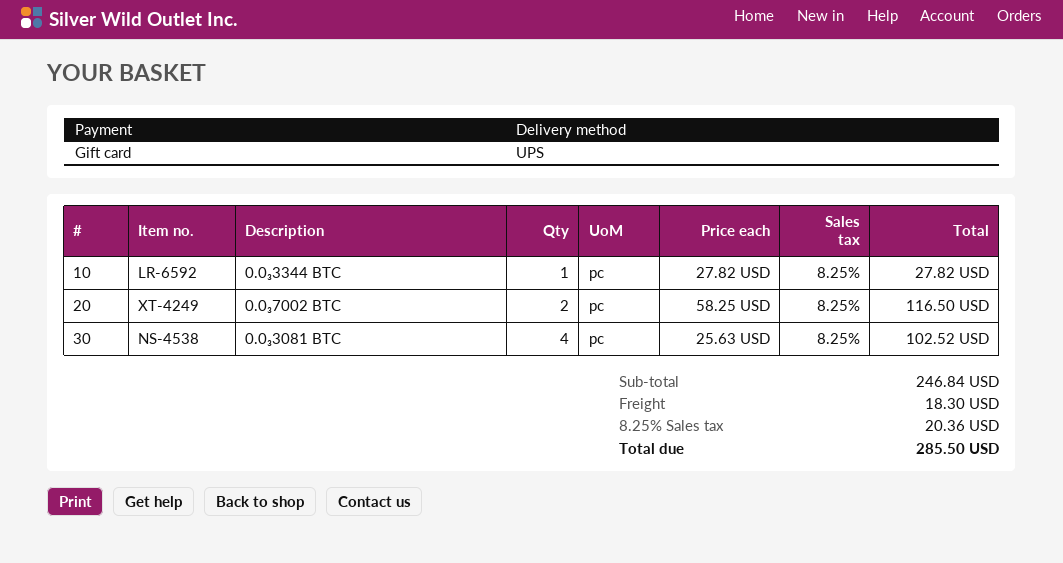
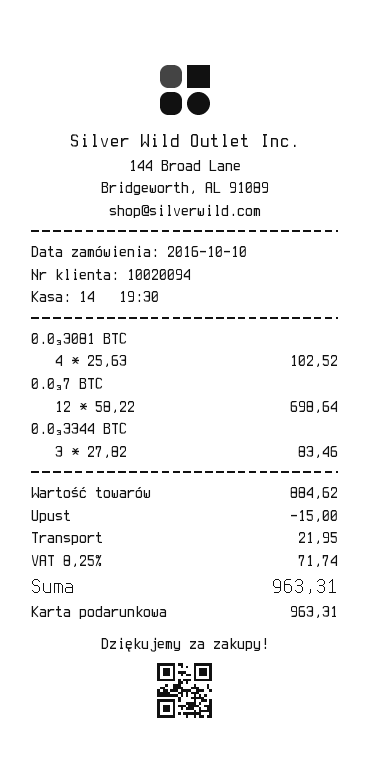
0.0₃3344 BTC: 1 x 27.82 = 27.82 -> 3 x 27.82 = 83.46
0.0₃7002 BTC: 2 x 58.25 = 116.50 -> none
0.0₃7 BTC: none -> 12 x 58.22 = 698.64
subtotal: 246.84 -> 884.62
discount: none -> 15.00
shipping: 18.30 -> 21.95
tax: 8.25% = 20.36 -> 8.25% = 71.74
total: 285.50 -> 963.31

